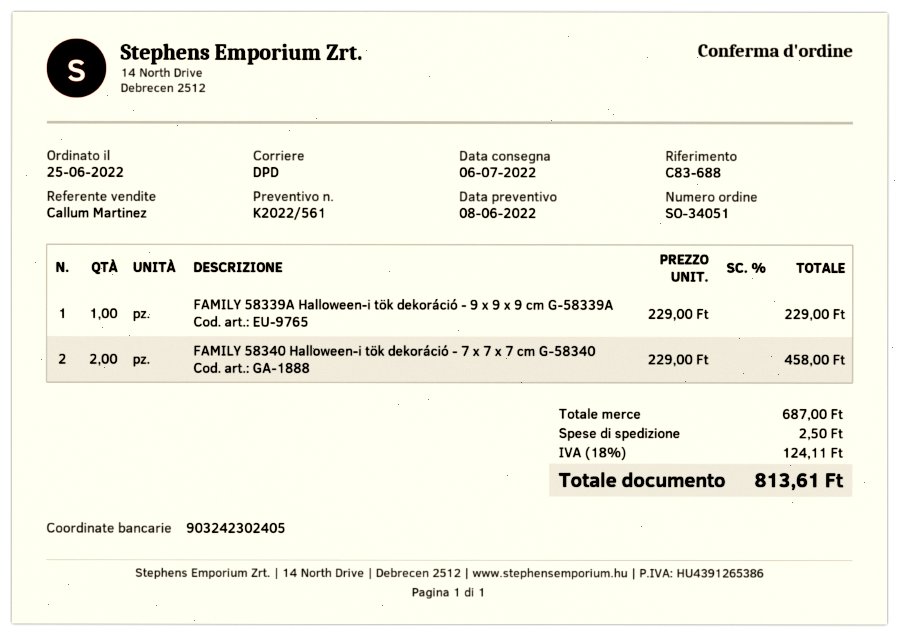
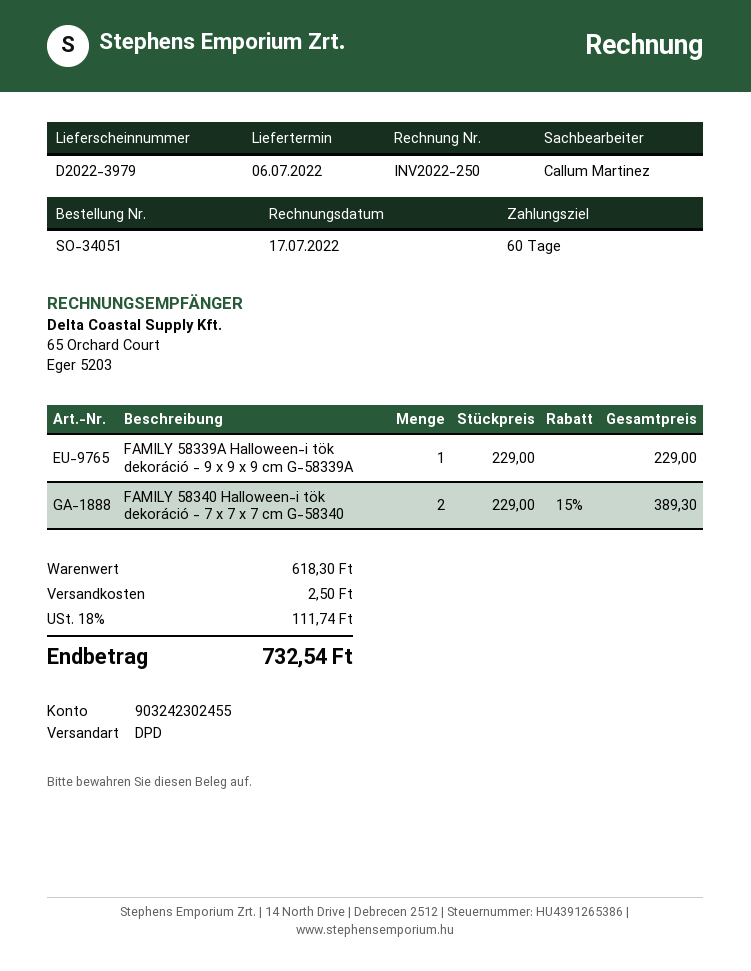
bank account: 903242302405 -> 903242302455
FAMILY 58340 Halloween-i tök dekoráció - 7 x 7 x 7 cm G-58340: 2 x 229.00 = 458.00 -> 2 x 229.00 - 15% = 389.30
subtotal: 687.00 -> 618.30
tax: 18% = 124.11 -> 18% = 111.74
total: 813.61 -> 732.54

